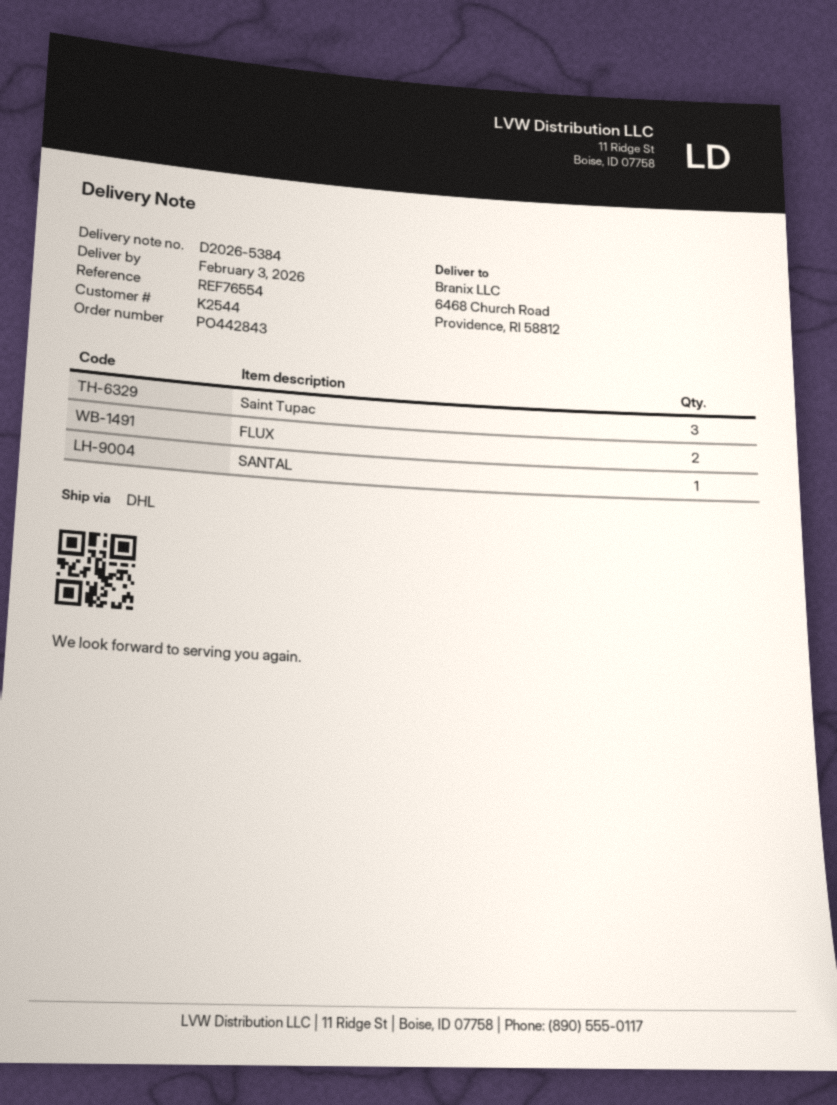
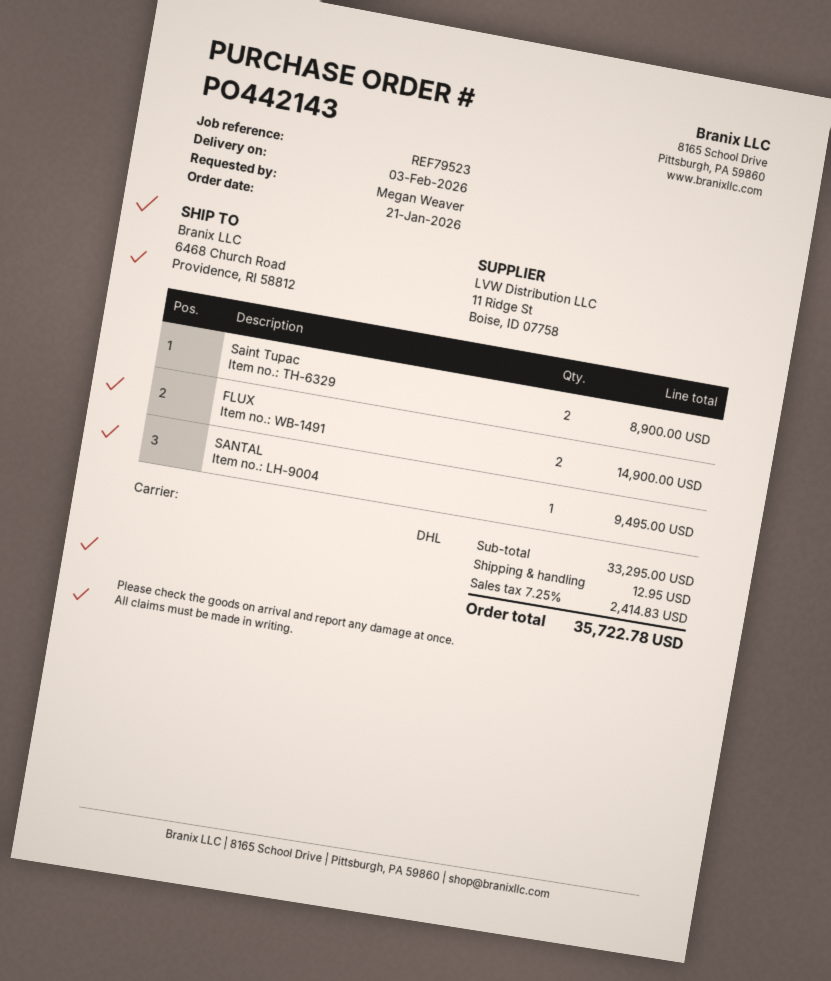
order number: PO442843 -> PO442143
reference: REF76554 -> REF79523
Saint Tupac: 3 -> 2

